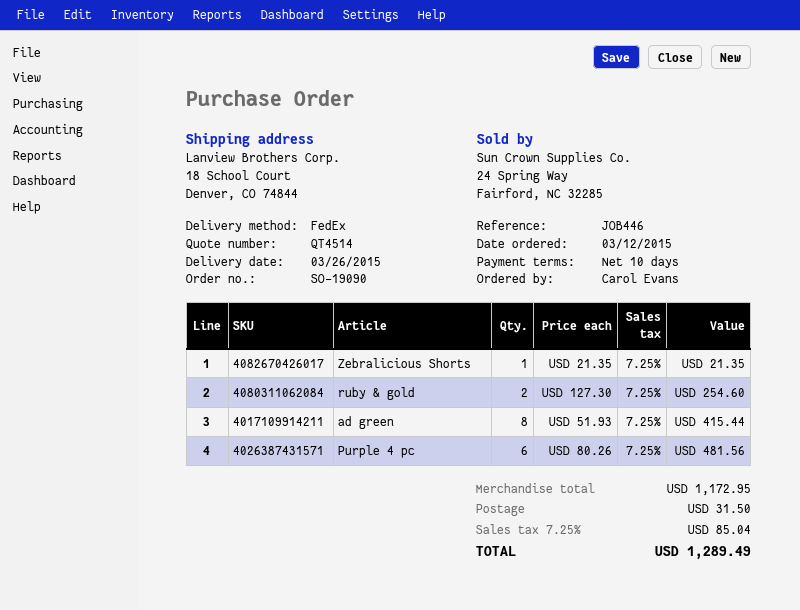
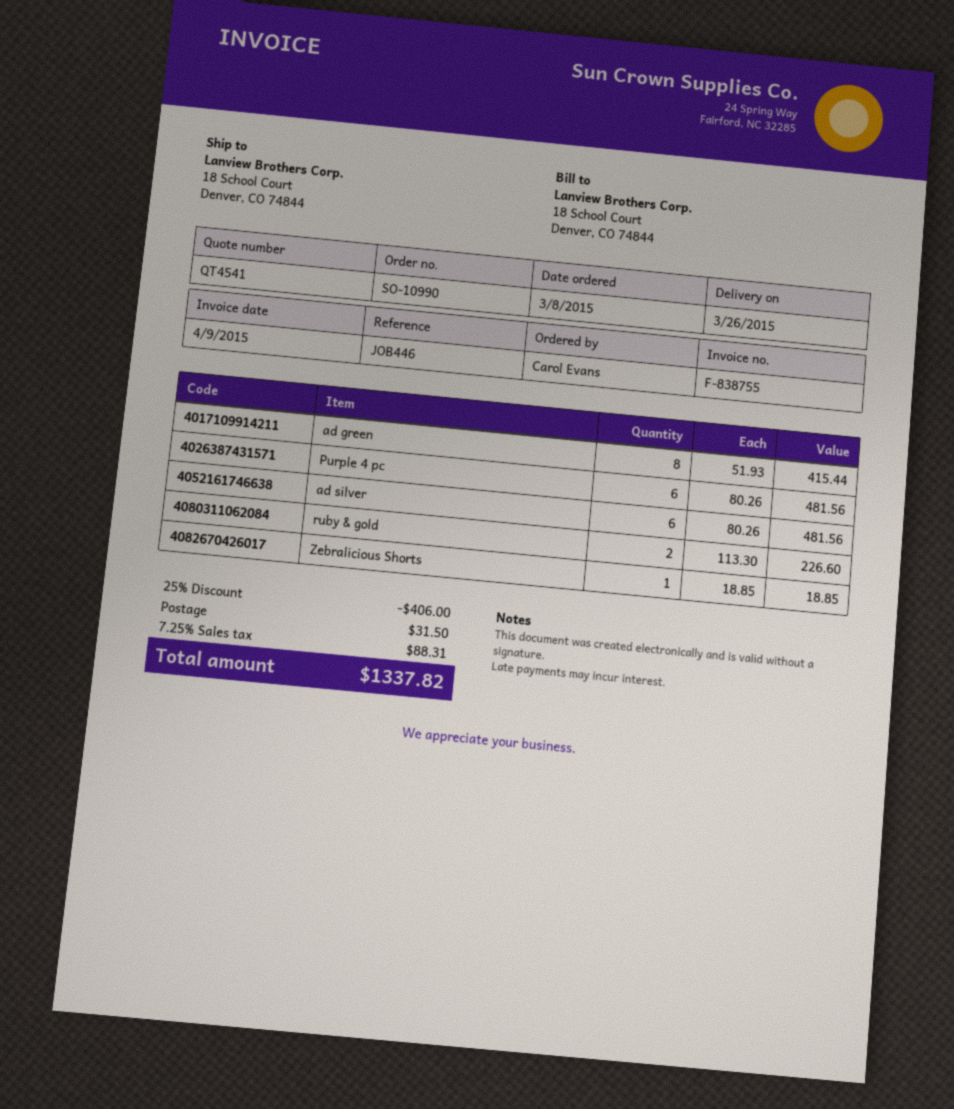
quote number: QT4514 -> QT4541
order number: SO-19090 -> SO-10990
order date: 2015-03-12 -> 2015-03-08
Zebralicious Shorts: 1 x 21.35 = 21.35 -> 1 x 18.85 = 18.85
ruby & gold: 2 x 127.30 = 254.60 -> 2 x 113.30 = 226.60
ad silver: none -> 6 x 80.26 = 481.56
discount: none -> 25% = 406.00
tax: 7.25% = 85.04 -> 7.25% = 88.31
total: 1289.49 -> 1337.82

